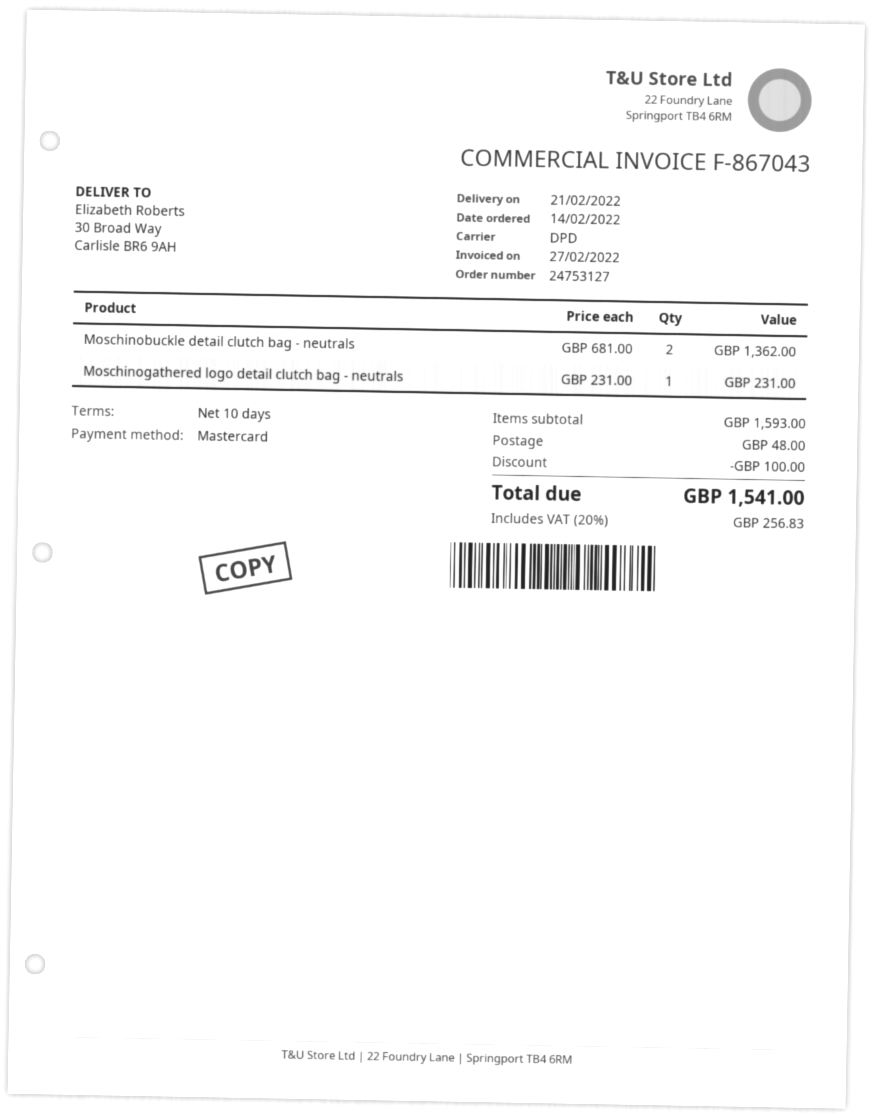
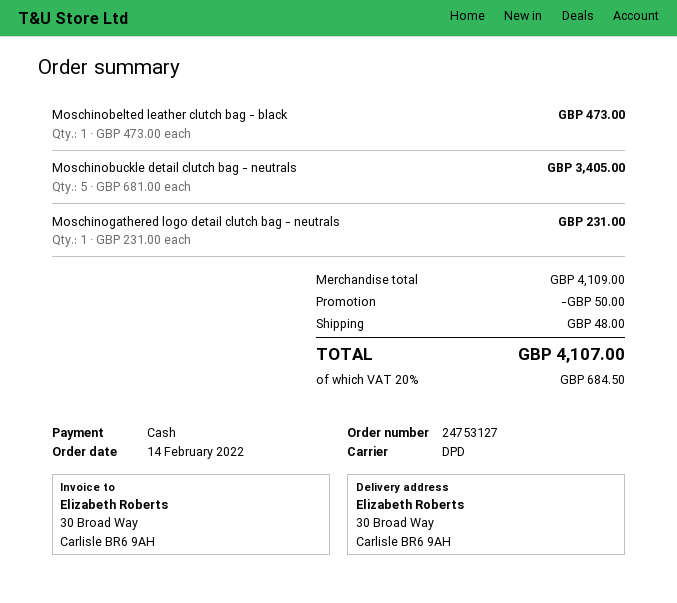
payment method: Mastercard -> cash
Moschinobuckle detail clutch bag - neutrals: 2 x 681.00 = 1362.00 -> 5 x 681.00 = 3405.00
Moschinobelted leather clutch bag - black: none -> 1 x 473.00 = 473.00
subtotal: 1593.00 -> 4109.00
discount: 100.00 -> 50.00
tax: 20% = 256.83 -> 20% = 684.50
total: 1541.00 -> 4107.00

